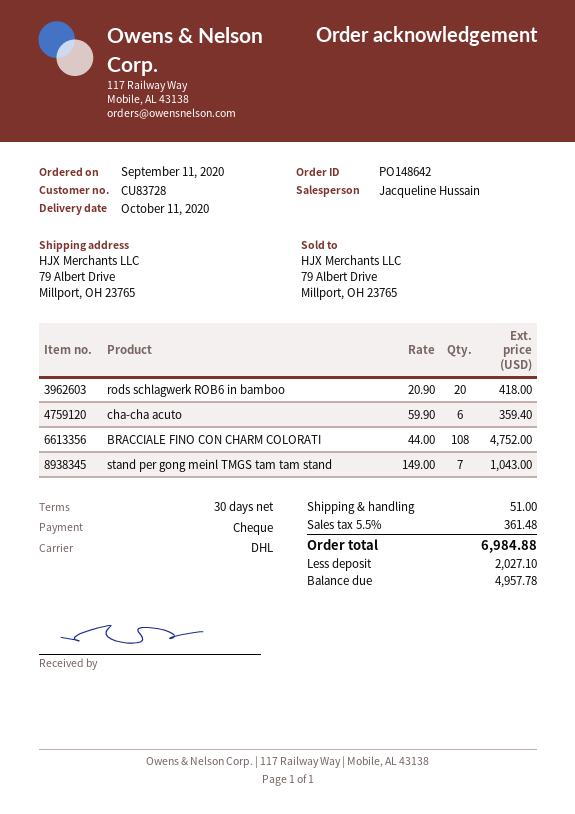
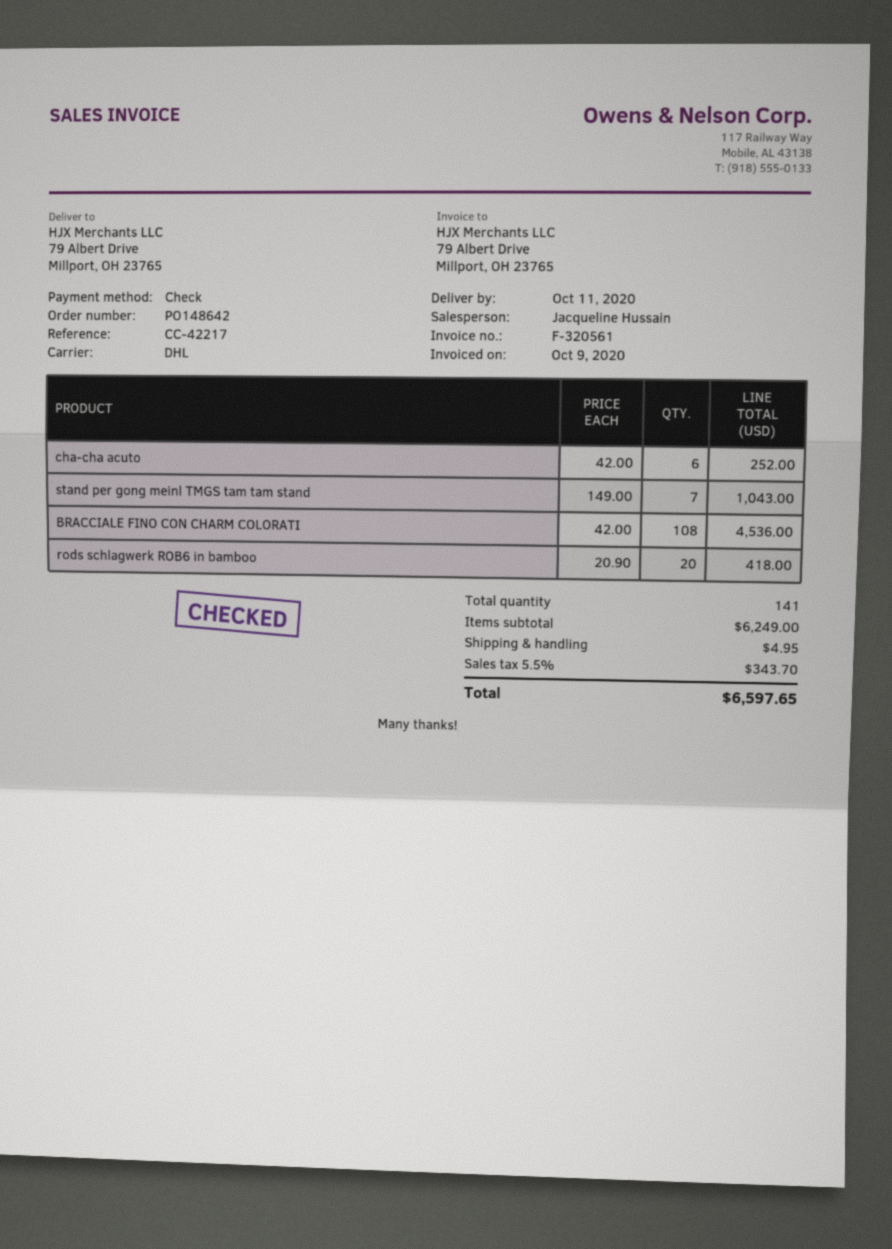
cha-cha acuto: 6 x 59.90 = 359.40 -> 6 x 42.00 = 252.00
BRACCIALE FINO CON CHARM COLORATI: 108 x 44.00 = 4752.00 -> 108 x 42.00 = 4536.00
shipping: 51.00 -> 4.95
tax: 5.5% = 361.48 -> 5.5% = 343.70
total: 6984.88 -> 6597.65

